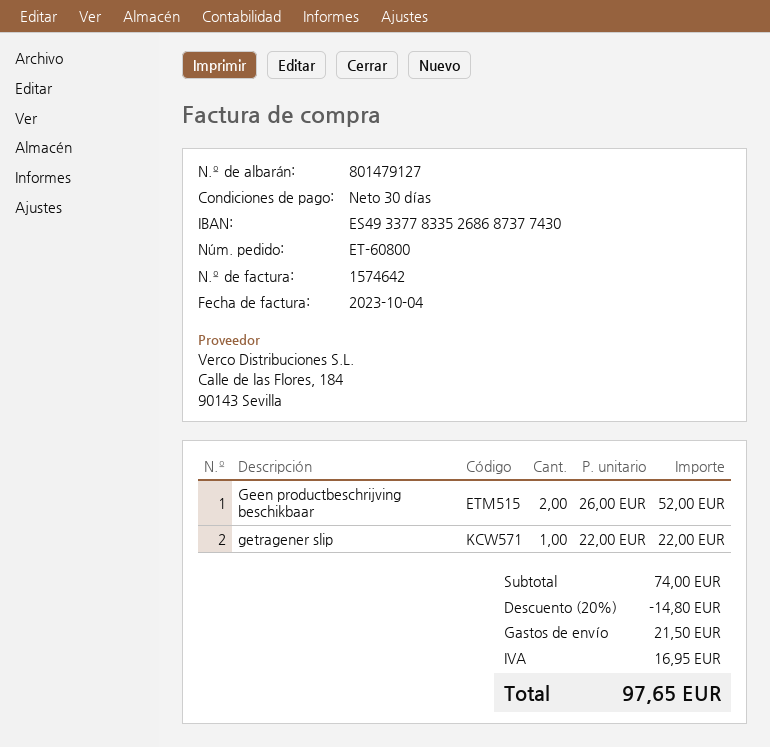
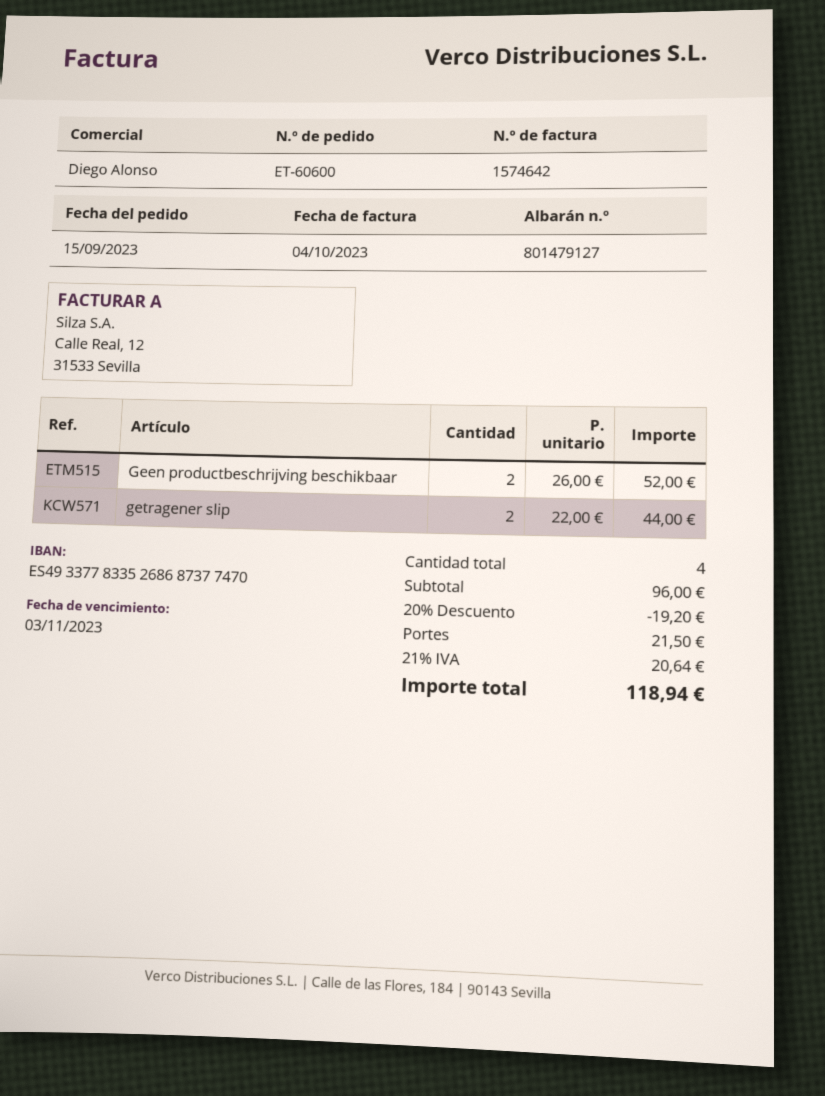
order number: ET-60800 -> ET-60600
bank account: ES4933778335268687377430 -> ES4933778335268687377470
getragener slip: 1 x 22.00 = 22.00 -> 2 x 22.00 = 44.00
subtotal: 74.00 -> 96.00
discount: 20% = 14.80 -> 20% = 19.20
tax: 16.95 -> 20.64
total: 97.65 -> 118.94

